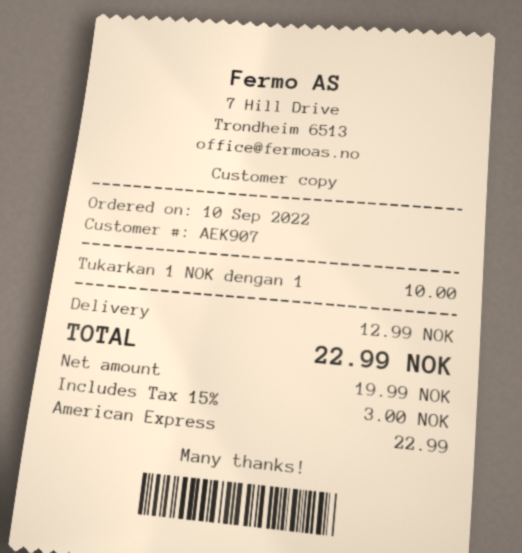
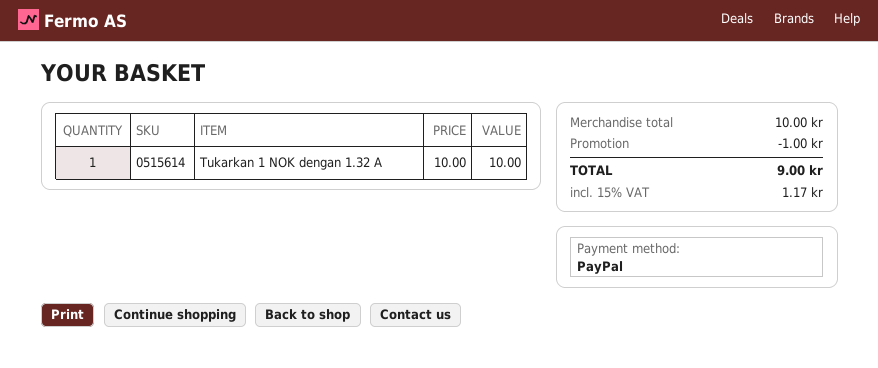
payment method: American Express -> PayPal
discount: none -> 1.00
shipping: 12.99 -> none
tax: 15% = 3.00 -> 15% = 1.17
total: 22.99 -> 9.00

